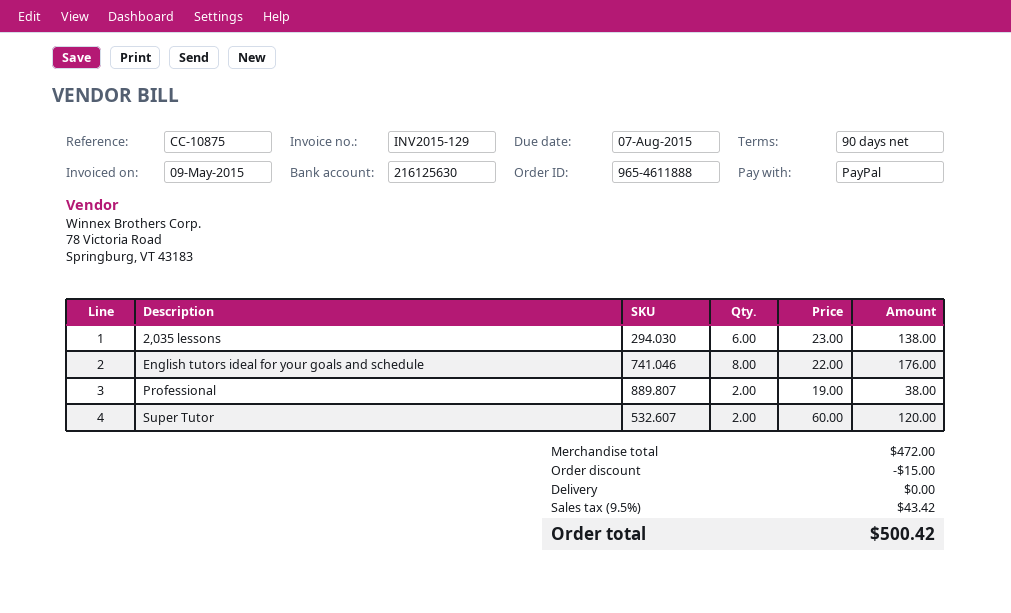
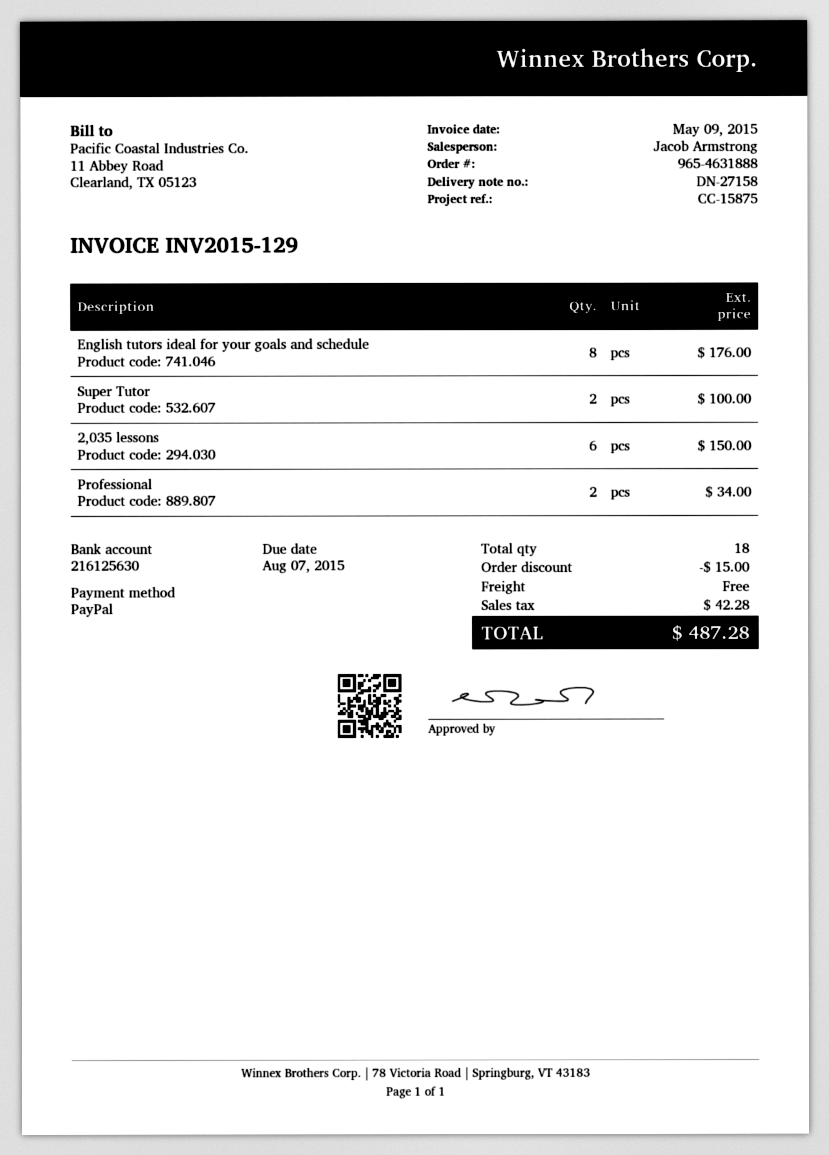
order number: 965-4611888 -> 965-4631888
reference: CC-10875 -> CC-15875
2,035 lessons: 6 for 138.00 -> 6 for 150.00
Professional: 2 for 38.00 -> 2 for 34.00
Super Tutor: 2 for 120.00 -> 2 for 100.00
tax: 43.42 -> 42.28
total: 500.42 -> 487.28

